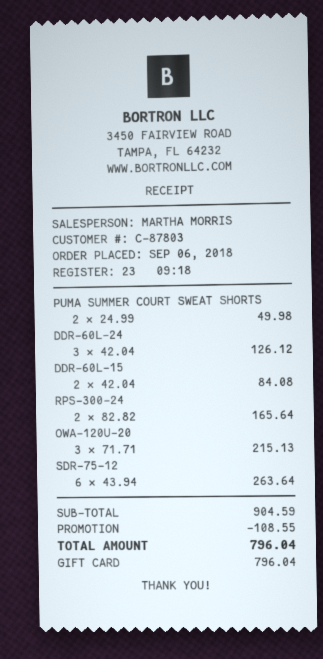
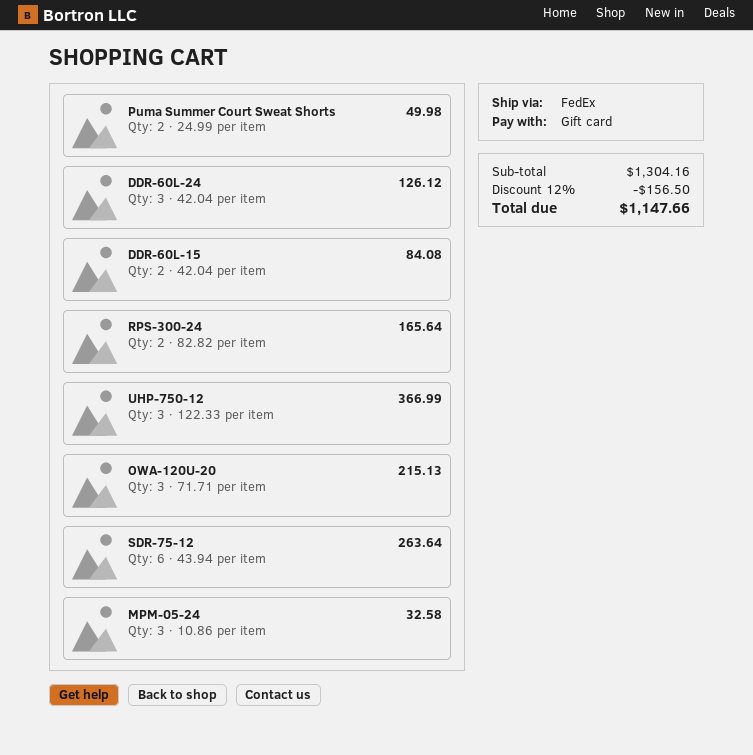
UHP-750-12: none -> 3 x 122.33 = 366.99
MPM-05-24: none -> 3 x 10.86 = 32.58
subtotal: 904.59 -> 1304.16
discount: 108.55 -> 156.50
total: 796.04 -> 1147.66

